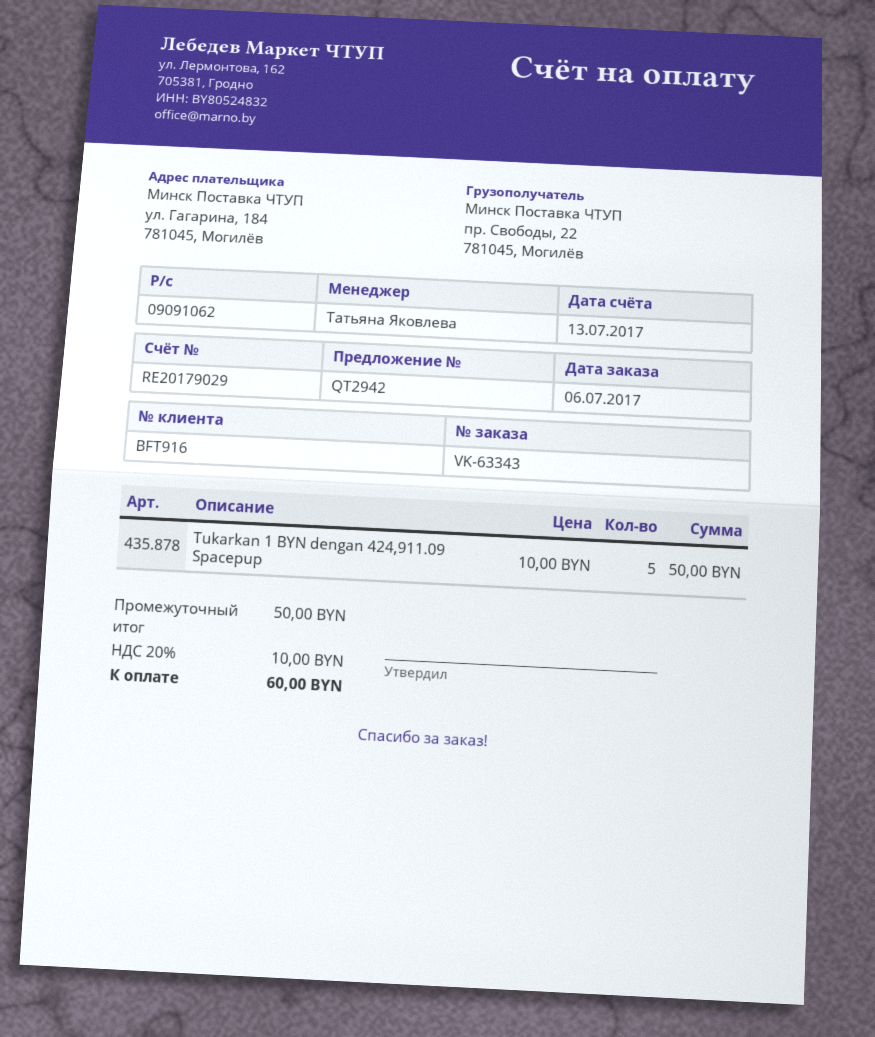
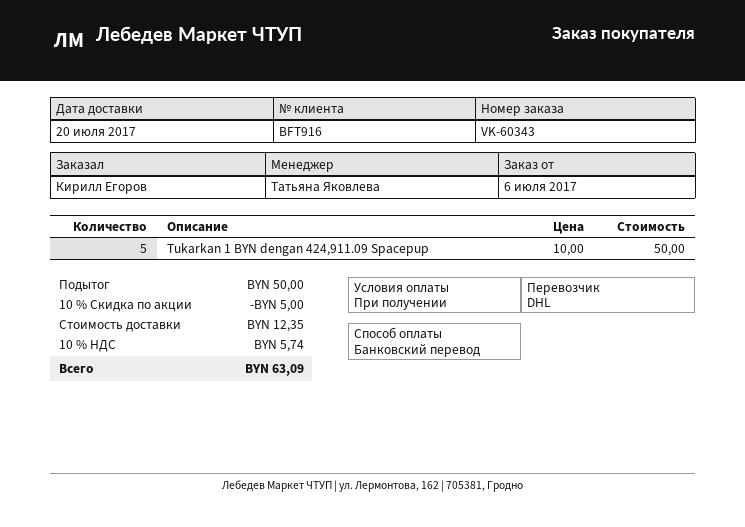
order number: VK-63343 -> VK-60343
discount: none -> 10% = 5.00
shipping: none -> 12.35
tax: 20% = 10.00 -> 10% = 5.74
total: 60.00 -> 63.09

